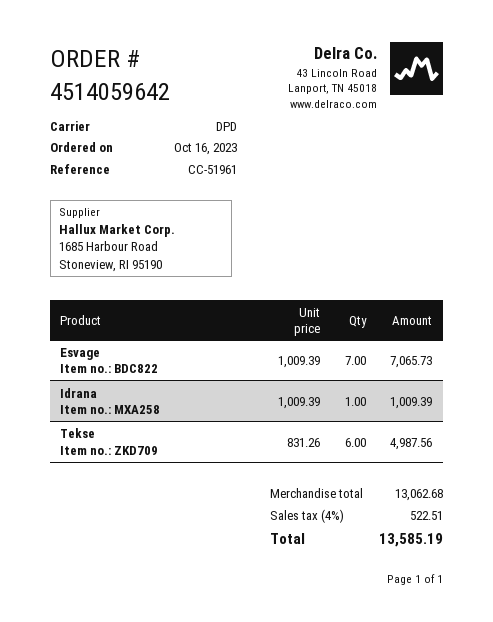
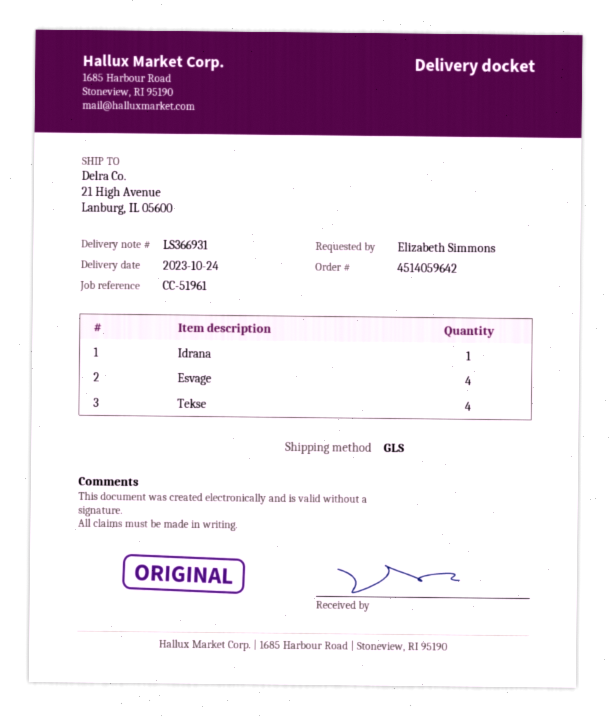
shipping method: DPD -> GLS
Esvage: 7 -> 4
Tekse: 6 -> 4

